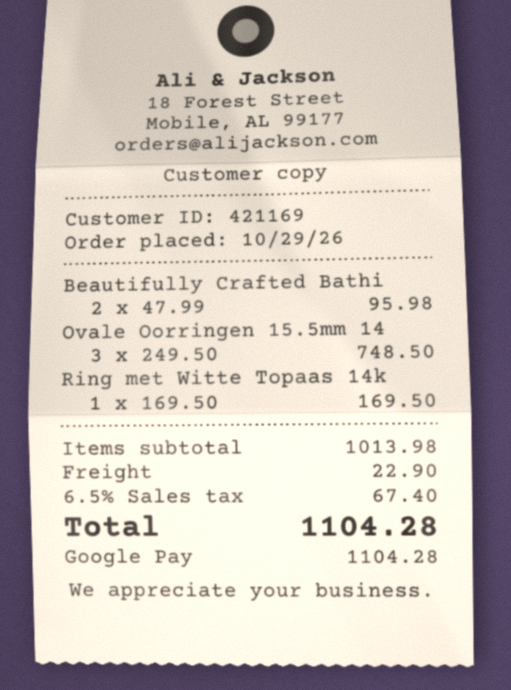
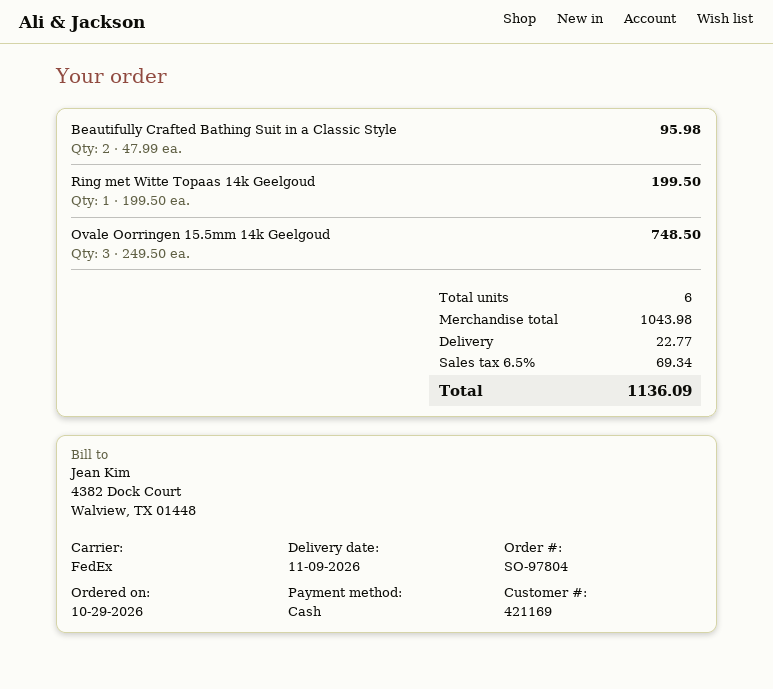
payment method: Google Pay -> cash
Ring met Witte Topaas 14k: 1 x 169.50 = 169.50 -> 1 x 199.50 = 199.50
subtotal: 1013.98 -> 1043.98
shipping: 22.90 -> 22.77
tax: 6.5% = 67.40 -> 6.5% = 69.34
total: 1104.28 -> 1136.09

